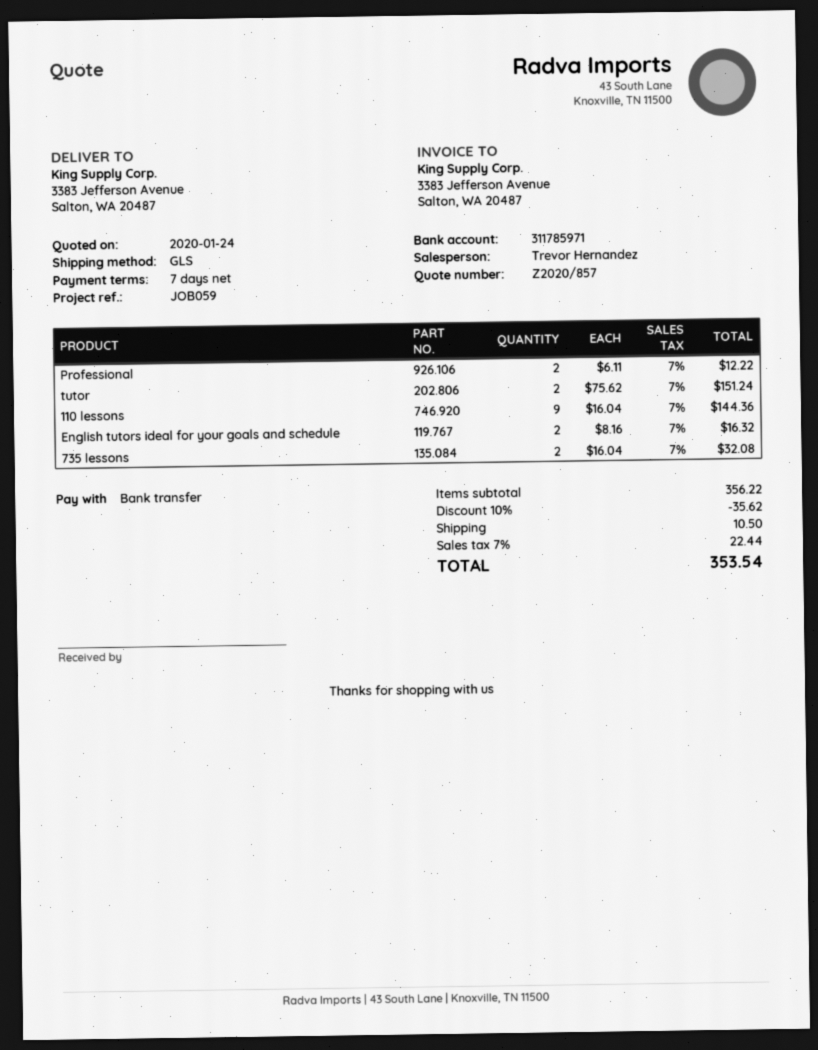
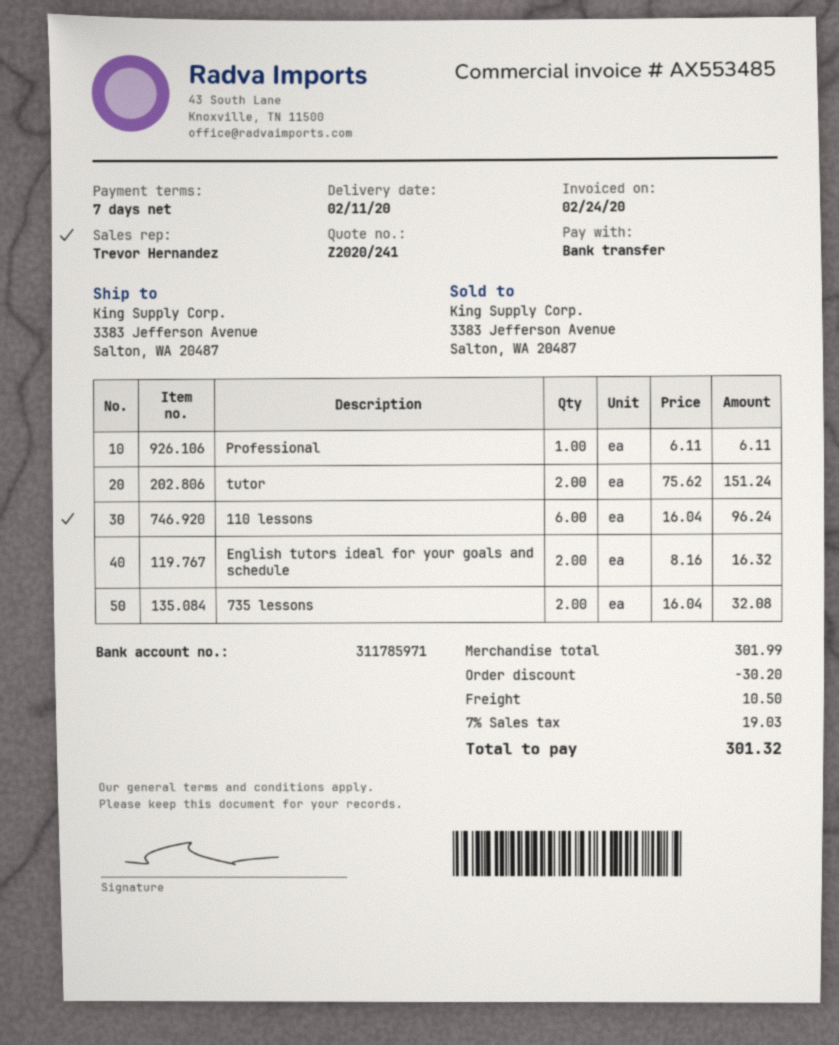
quote number: Z2020/857 -> Z2020/241
Professional: 2 x 6.11 = 12.22 -> 1 x 6.11 = 6.11
110 lessons: 9 x 16.04 = 144.36 -> 6 x 16.04 = 96.24
subtotal: 356.22 -> 301.99
discount: 35.62 -> 30.20
tax: 7% = 22.44 -> 7% = 19.03
total: 353.54 -> 301.32

